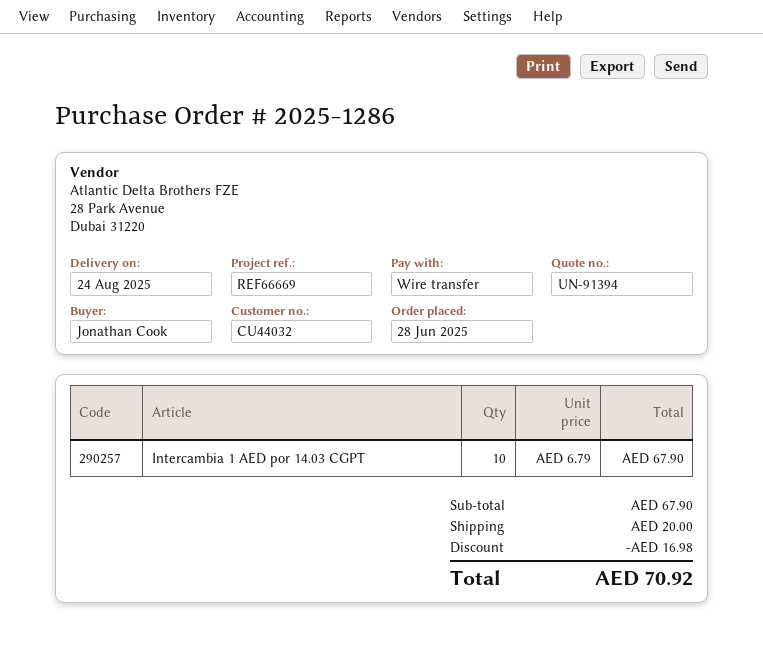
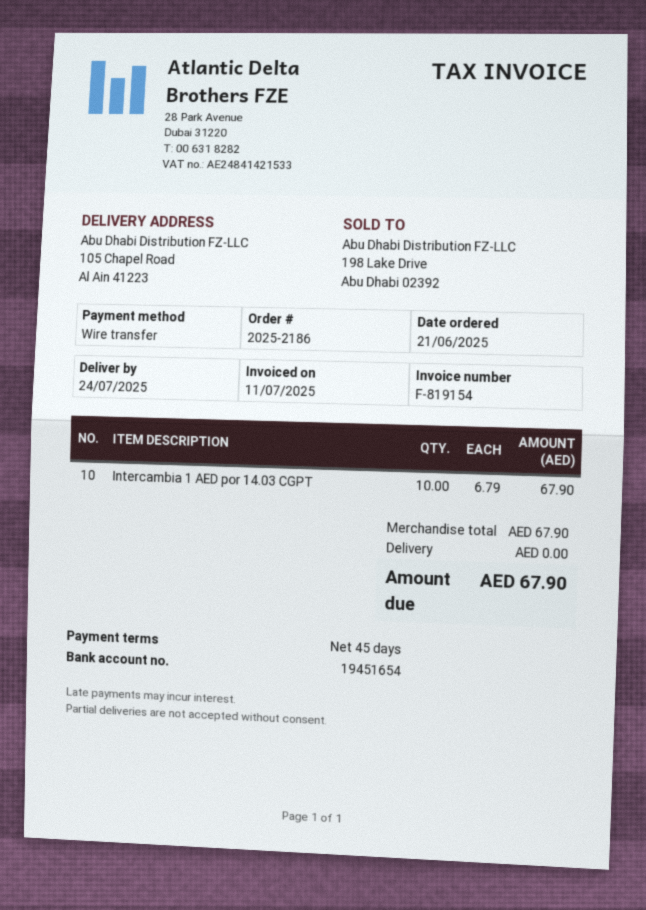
order number: 2025-1286 -> 2025-2186
order date: 2025-06-28 -> 2025-06-21
delivery date: 2025-08-24 -> 2025-07-24
discount: 16.98 -> none
shipping: 20.00 -> 0.00
total: 70.92 -> 67.90

